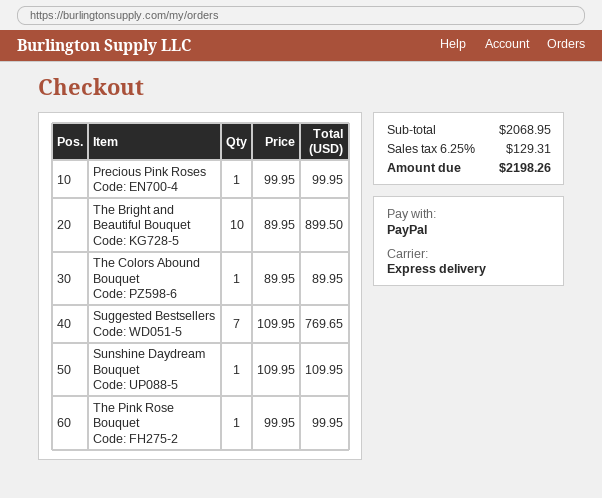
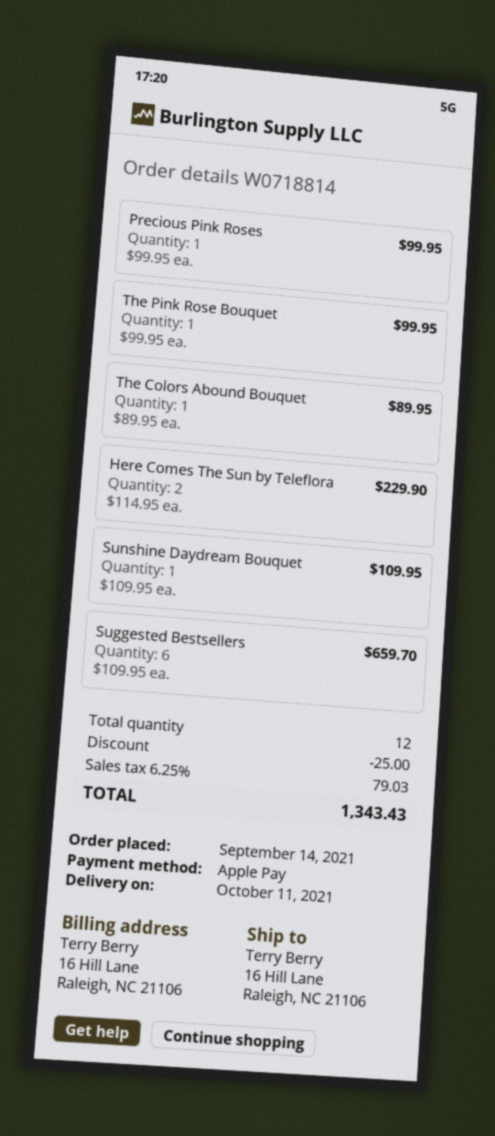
payment method: PayPal -> Apple Pay
The Bright and Beautiful Bouquet: 10 x 89.95 = 899.50 -> none
Suggested Bestsellers: 7 x 109.95 = 769.65 -> 6 x 109.95 = 659.70
Here Comes The Sun by Teleflora: none -> 2 x 114.95 = 229.90
discount: none -> 25.00
tax: 6.25% = 129.31 -> 6.25% = 79.03
total: 2198.26 -> 1343.43

